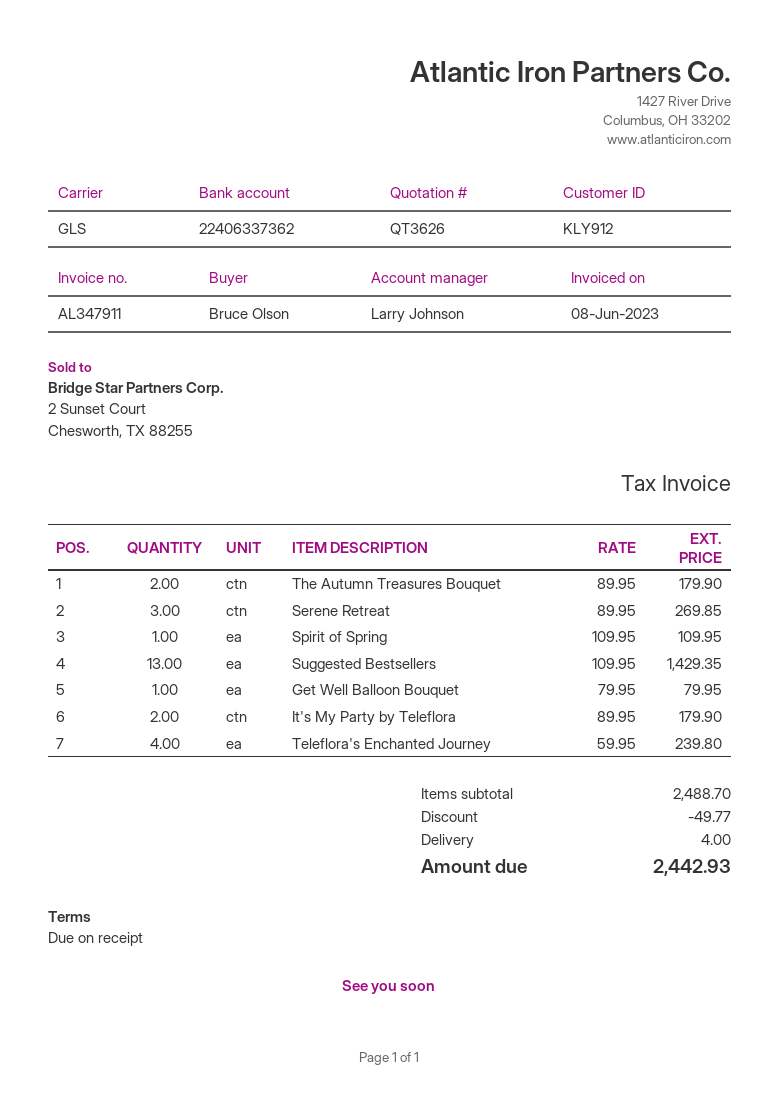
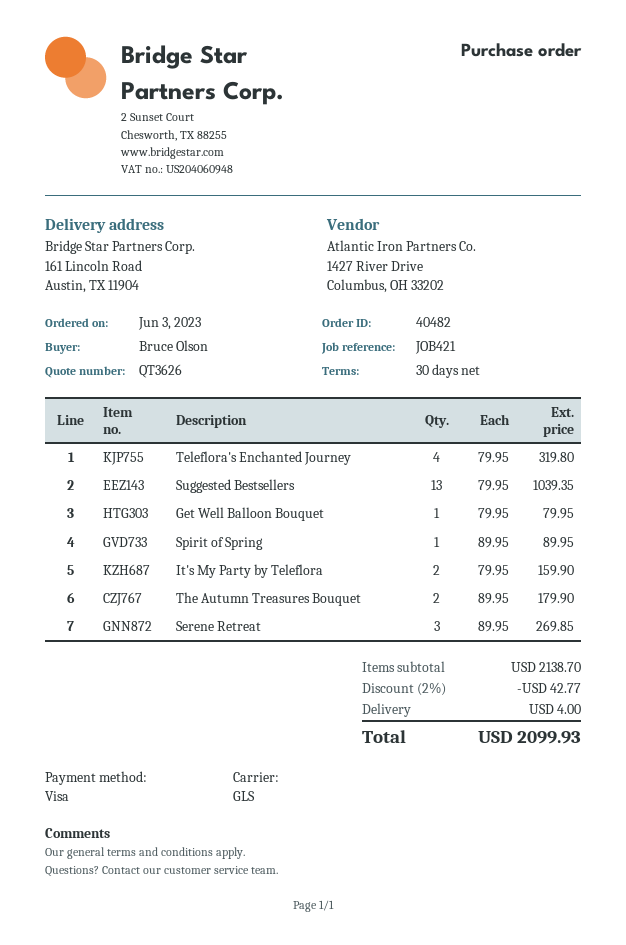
payment terms: on receipt -> 30 days
Spirit of Spring: 1 x 109.95 = 109.95 -> 1 x 89.95 = 89.95
Suggested Bestsellers: 13 x 109.95 = 1429.35 -> 13 x 79.95 = 1039.35
It's My Party by Teleflora: 2 x 89.95 = 179.90 -> 2 x 79.95 = 159.90
Teleflora's Enchanted Journey: 4 x 59.95 = 239.80 -> 4 x 79.95 = 319.80
subtotal: 2488.70 -> 2138.70
discount: 49.77 -> 42.77
total: 2442.93 -> 2099.93

